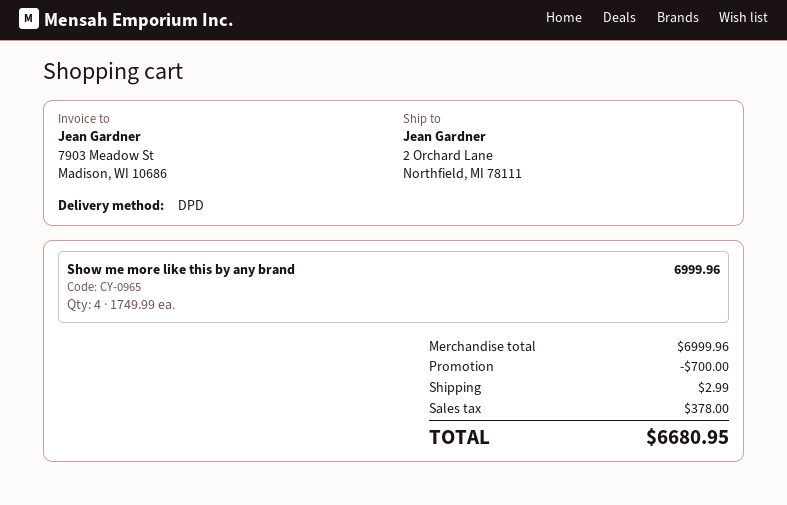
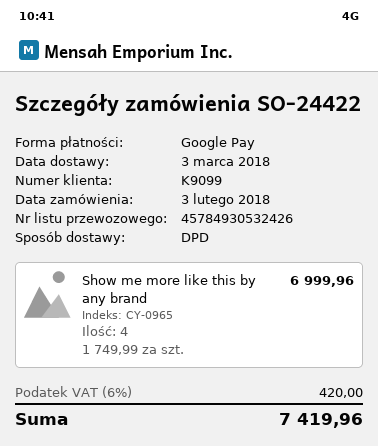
discount: 700.00 -> none
shipping: 2.99 -> none
tax: 378.00 -> 420.00
total: 6680.95 -> 7419.96

